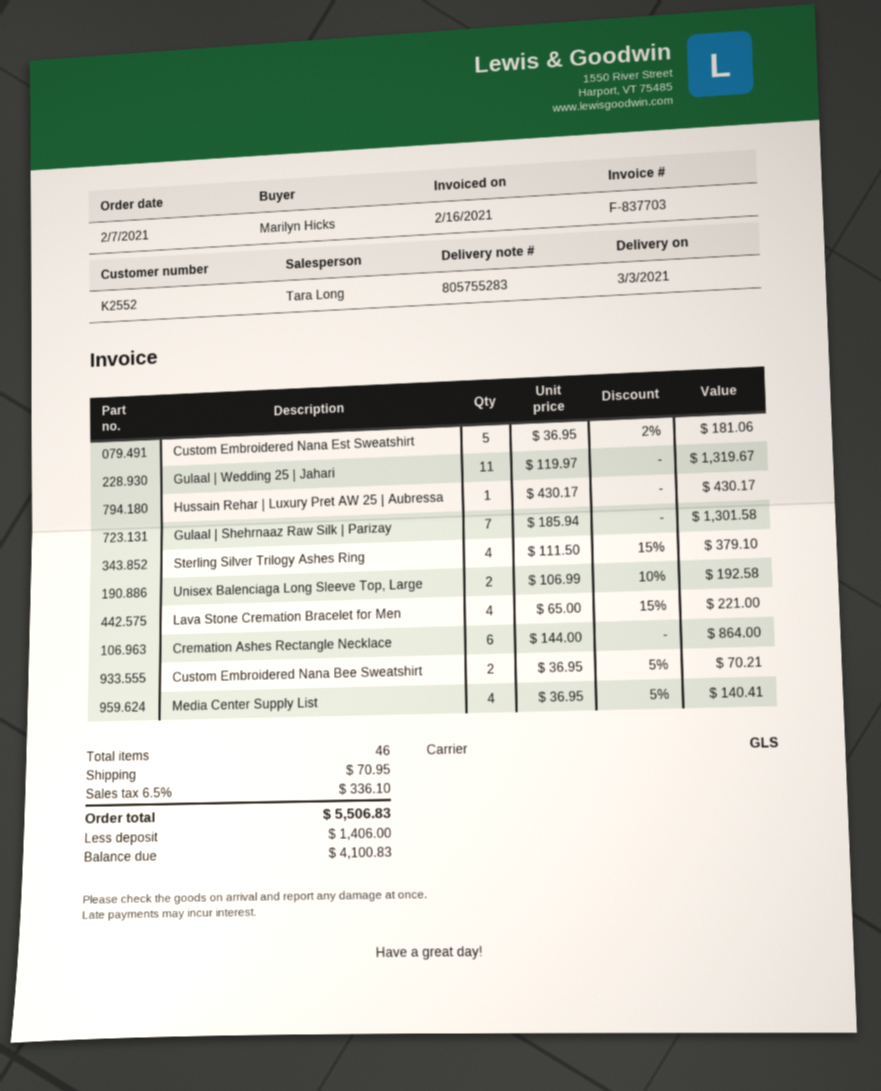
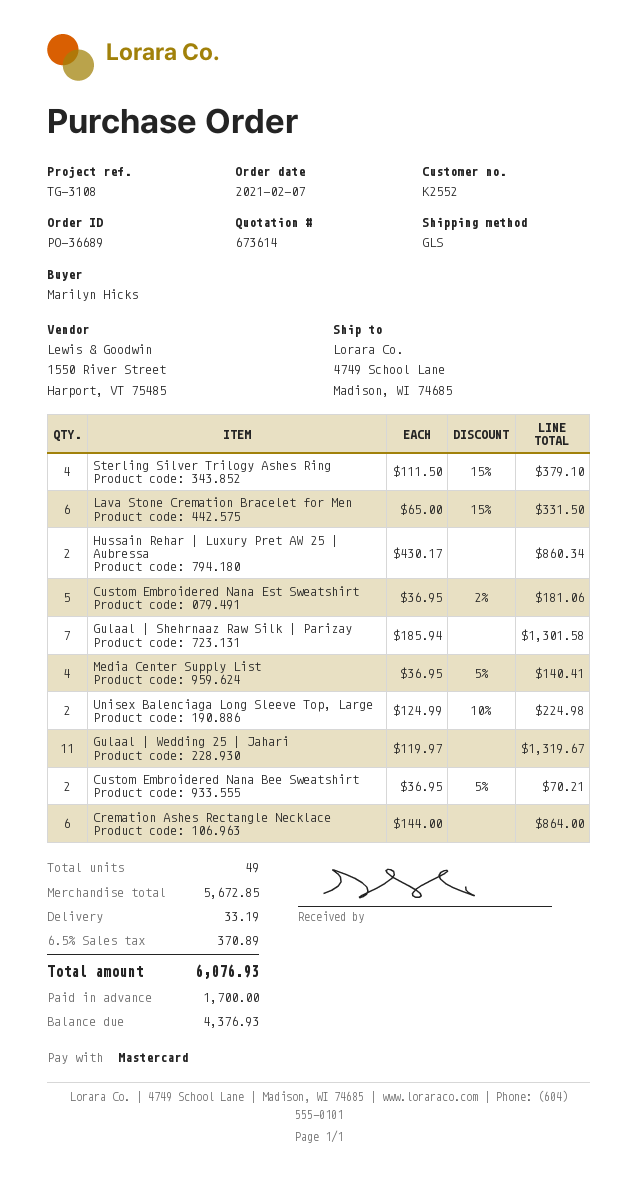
Hussain Rehar | Luxury Pret AW 25 | Aubressa: 1 x 430.17 = 430.17 -> 2 x 430.17 = 860.34
Unisex Balenciaga Long Sleeve Top, Large: 2 x 106.99 - 10% = 192.58 -> 2 x 124.99 - 10% = 224.98
Lava Stone Cremation Bracelet for Men: 4 x 65.00 - 15% = 221.00 -> 6 x 65.00 - 15% = 331.50
total quantity: 46 -> 49
shipping: 70.95 -> 33.19
tax: 6.5% = 336.10 -> 6.5% = 370.89
total: 5506.83 -> 6076.93
deposit: 1406.00 -> 1700.00
balance: 4100.83 -> 4376.93

